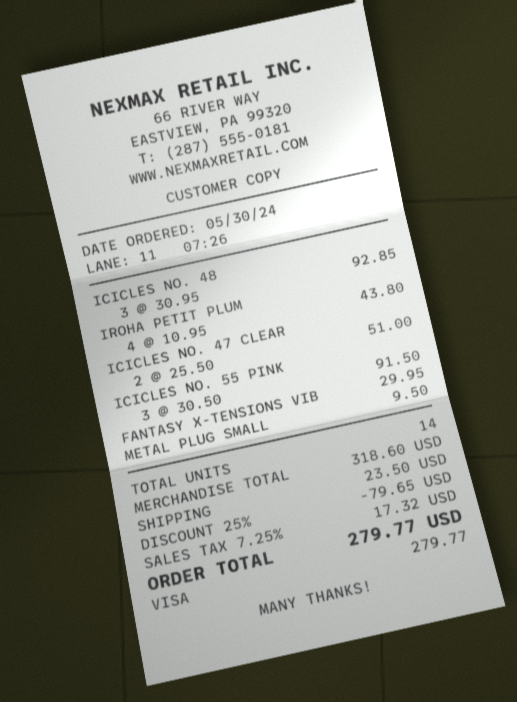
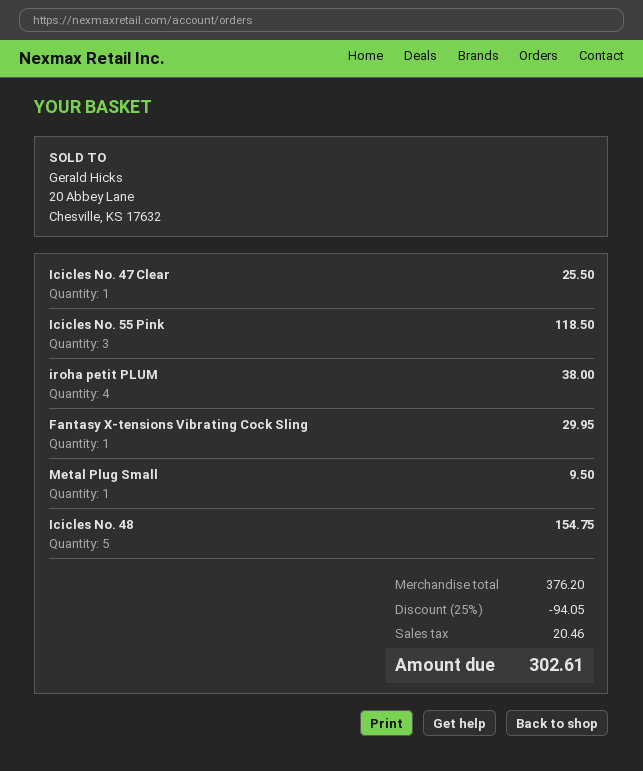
ICICLES NO. 48: 3 for 92.85 -> 5 for 154.75
IROHA PETIT PLUM: 4 for 43.80 -> 4 for 38.00
ICICLES NO. 47 CLEAR: 2 for 51.00 -> 1 for 25.50
ICICLES NO. 55 PINK: 3 for 91.50 -> 3 for 118.50
subtotal: 318.60 -> 376.20
discount: 25% = 79.65 -> 25% = 94.05
shipping: 23.50 -> none
tax: 17.32 -> 20.46
total: 279.77 -> 302.61

